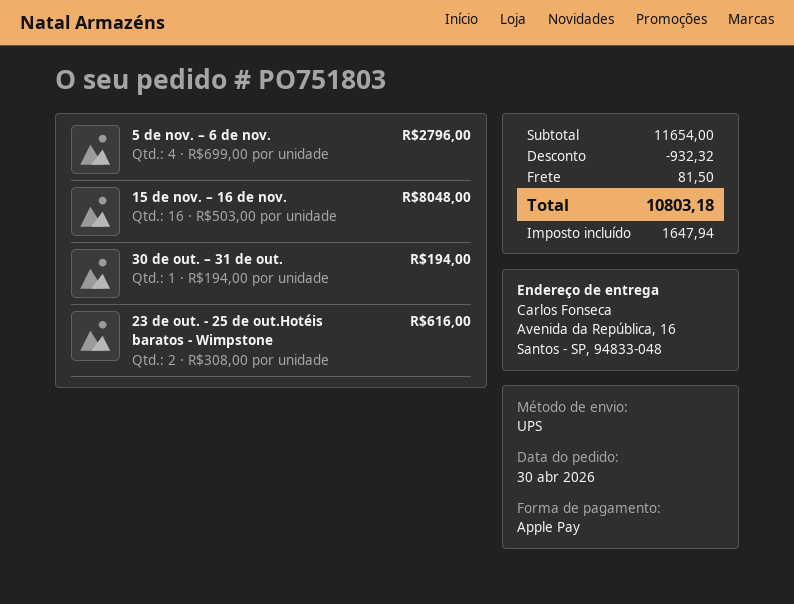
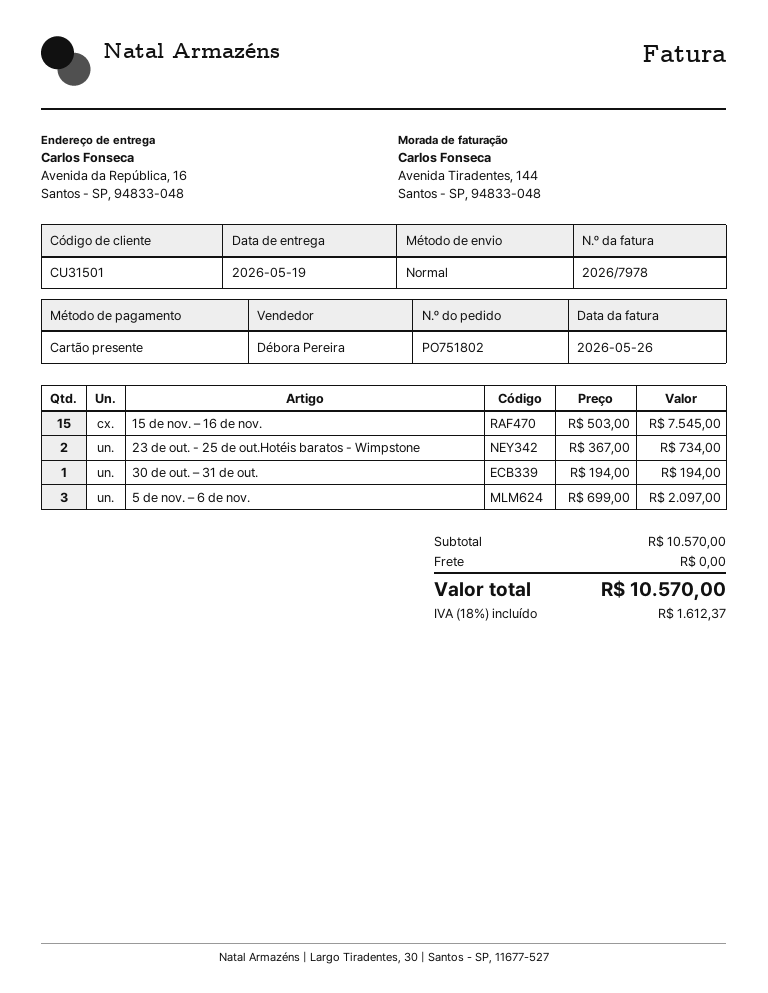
order number: PO751803 -> PO751802
payment method: Apple Pay -> gift card
shipping method: UPS -> standard
5 de nov. – 6 de nov.: 4 x 699.00 = 2796.00 -> 3 x 699.00 = 2097.00
15 de nov. – 16 de nov.: 16 x 503.00 = 8048.00 -> 15 x 503.00 = 7545.00
23 de out. - 25 de out.Hotéis baratos - Wimpstone: 2 x 308.00 = 616.00 -> 2 x 367.00 = 734.00
subtotal: 11654.00 -> 10570.00
discount: 932.32 -> none
shipping: 81.50 -> 0.00
tax: 1647.94 -> 1612.37
total: 10803.18 -> 10570.00

